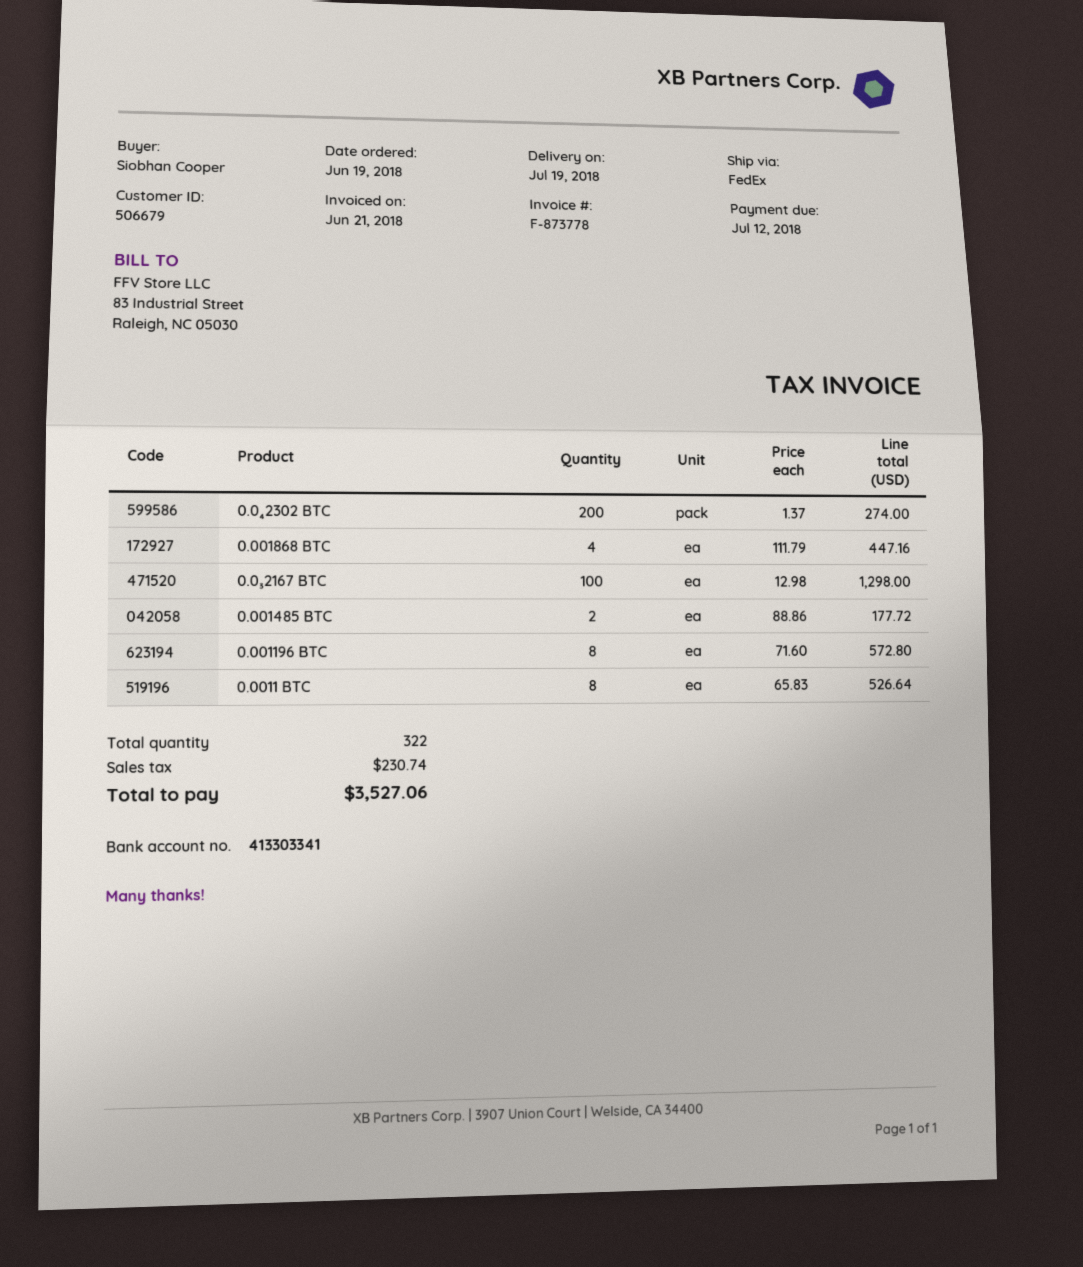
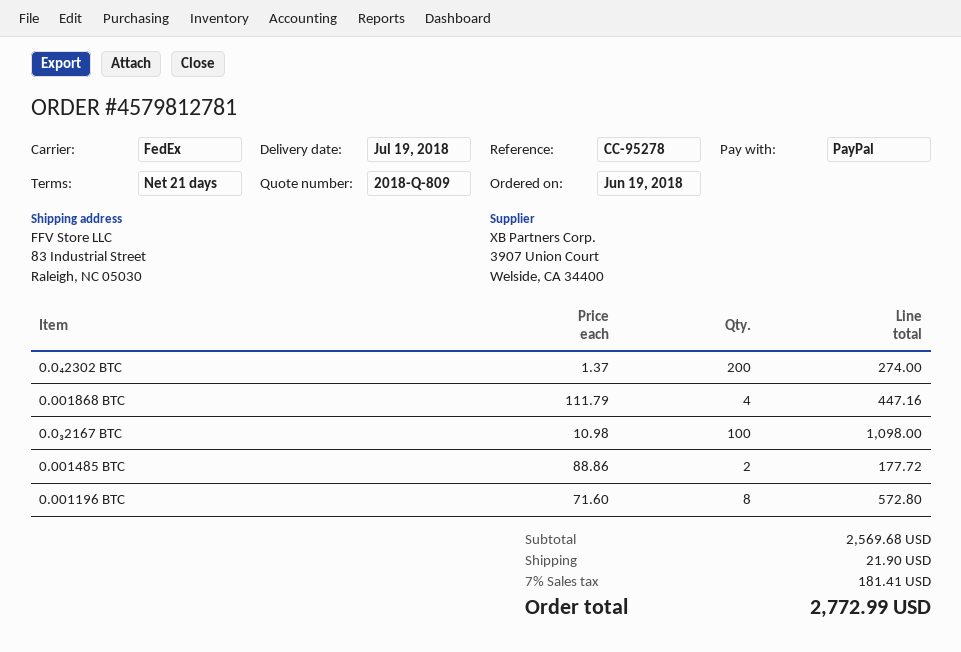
0.0₃2167 BTC: 100 x 12.98 = 1298.00 -> 100 x 10.98 = 1098.00
0.0011 BTC: 8 x 65.83 = 526.64 -> none
shipping: none -> 21.90
tax: 230.74 -> 181.41
total: 3527.06 -> 2772.99

